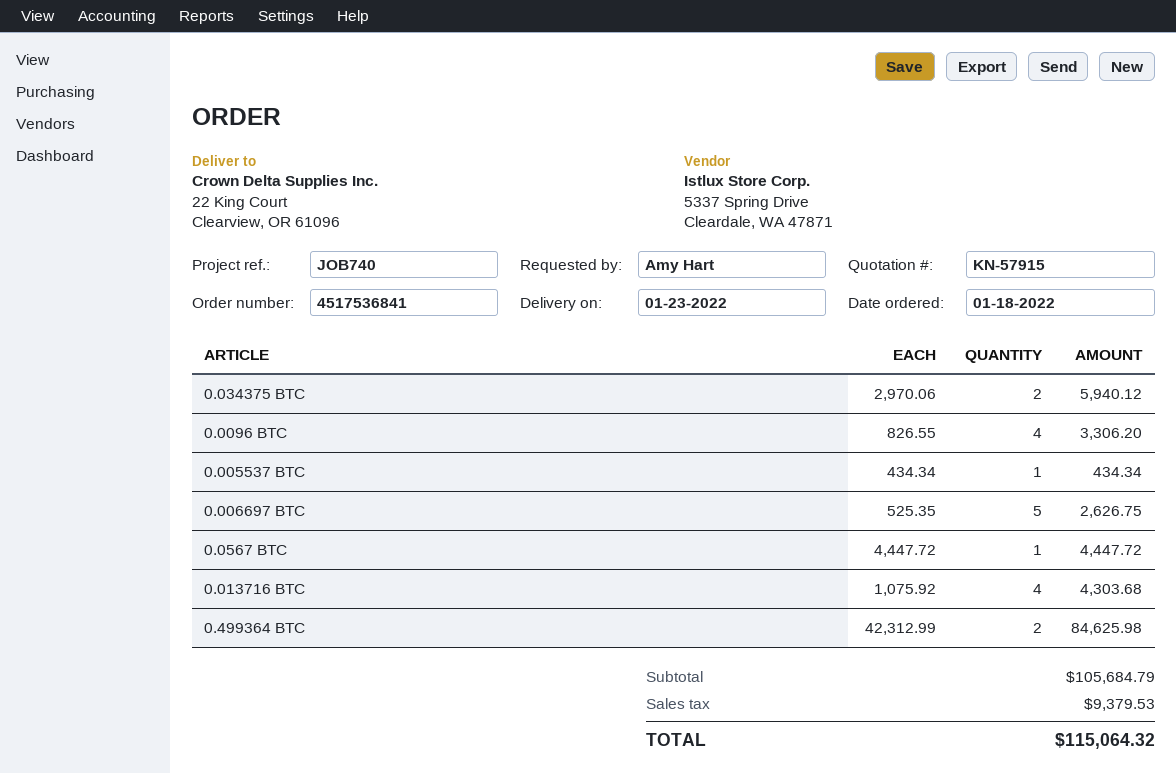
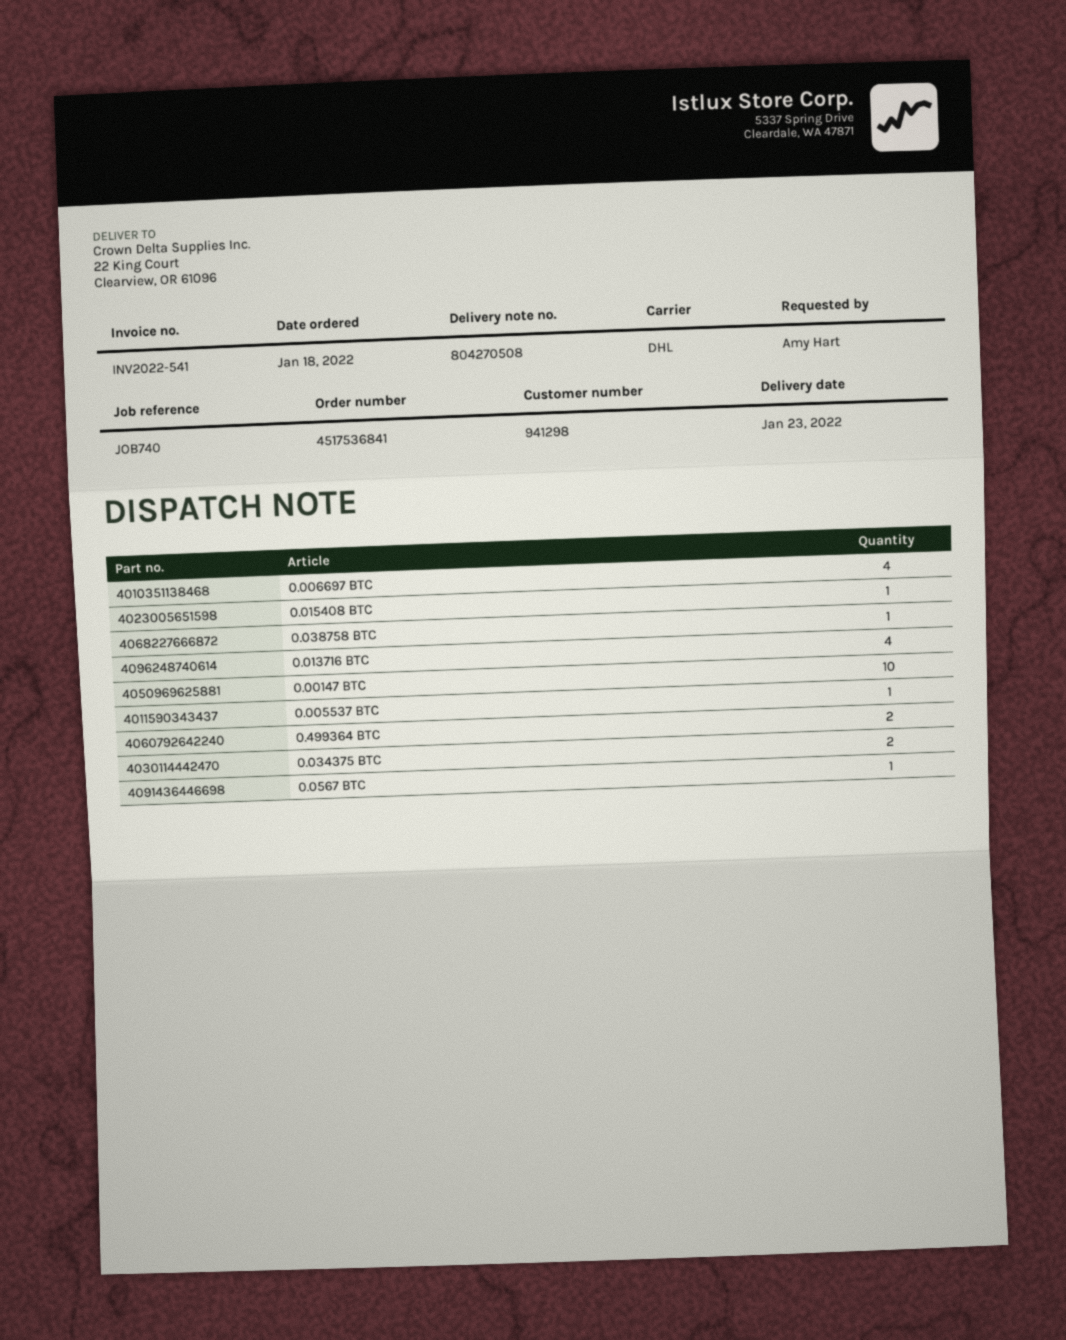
0.0096 BTC: 4 -> none
0.006697 BTC: 5 -> 4
0.015408 BTC: none -> 1
0.038758 BTC: none -> 1
0.00147 BTC: none -> 10

